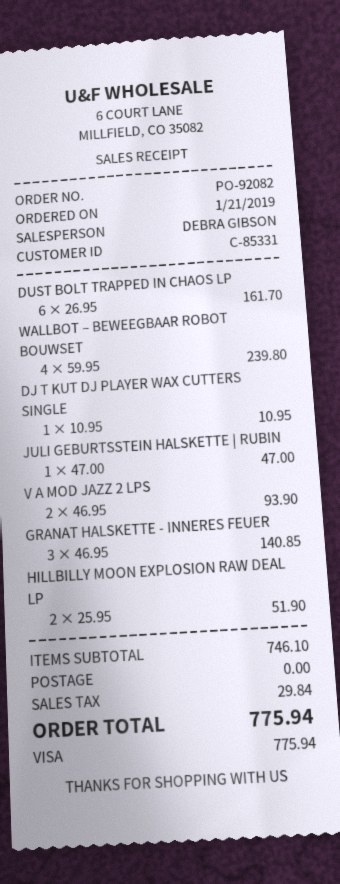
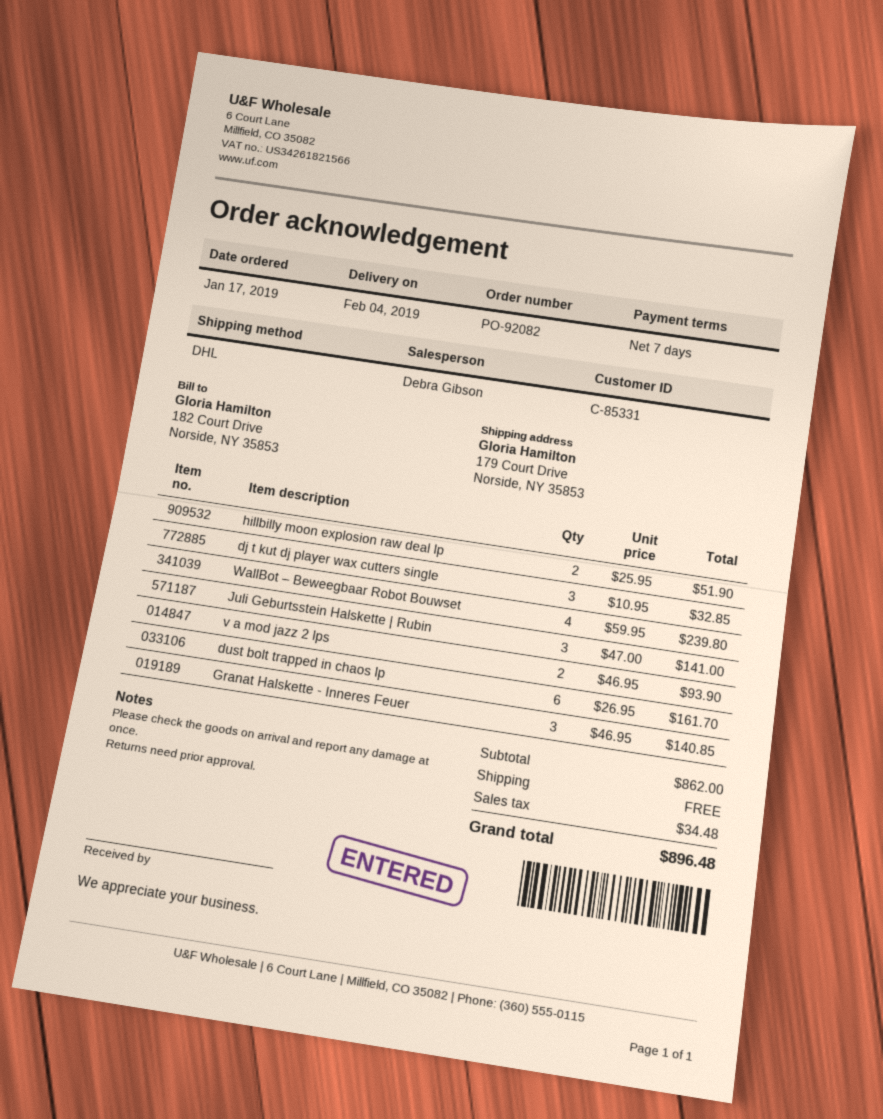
order date: 2019-01-21 -> 2019-01-17
DJ T KUT DJ PLAYER WAX CUTTERS SINGLE: 1 x 10.95 = 10.95 -> 3 x 10.95 = 32.85
JULI GEBURTSSTEIN HALSKETTE | RUBIN: 1 x 47.00 = 47.00 -> 3 x 47.00 = 141.00
subtotal: 746.10 -> 862.00
tax: 29.84 -> 34.48
total: 775.94 -> 896.48

